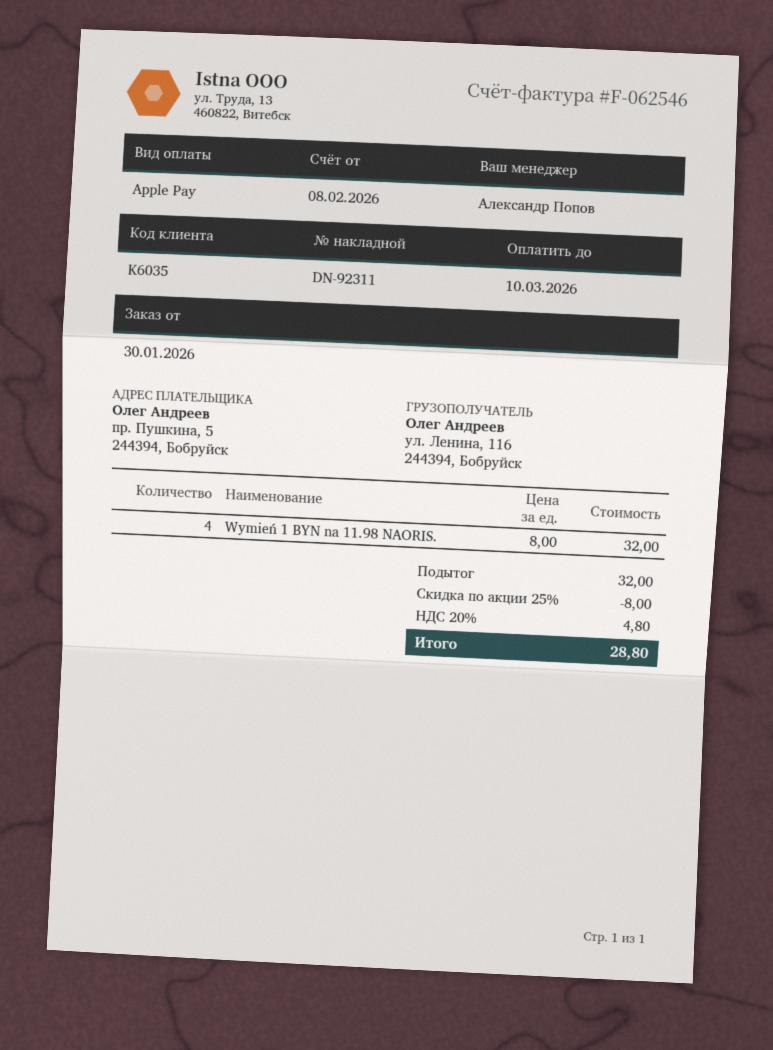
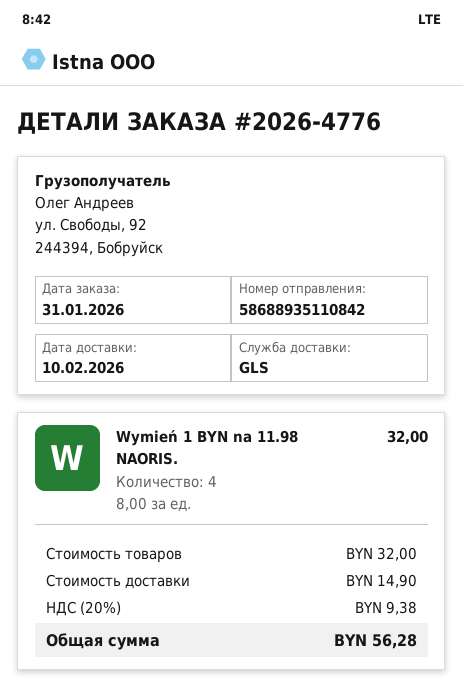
order date: 2026-01-30 -> 2026-01-31
ship to: ул. Ленина, 116, 244394, Бобруйск -> ул. Свободы, 92, 244394, Бобруйск
discount: 25% = 8.00 -> none
shipping: none -> 14.90
tax: 20% = 4.80 -> 20% = 9.38
total: 28.80 -> 56.28

